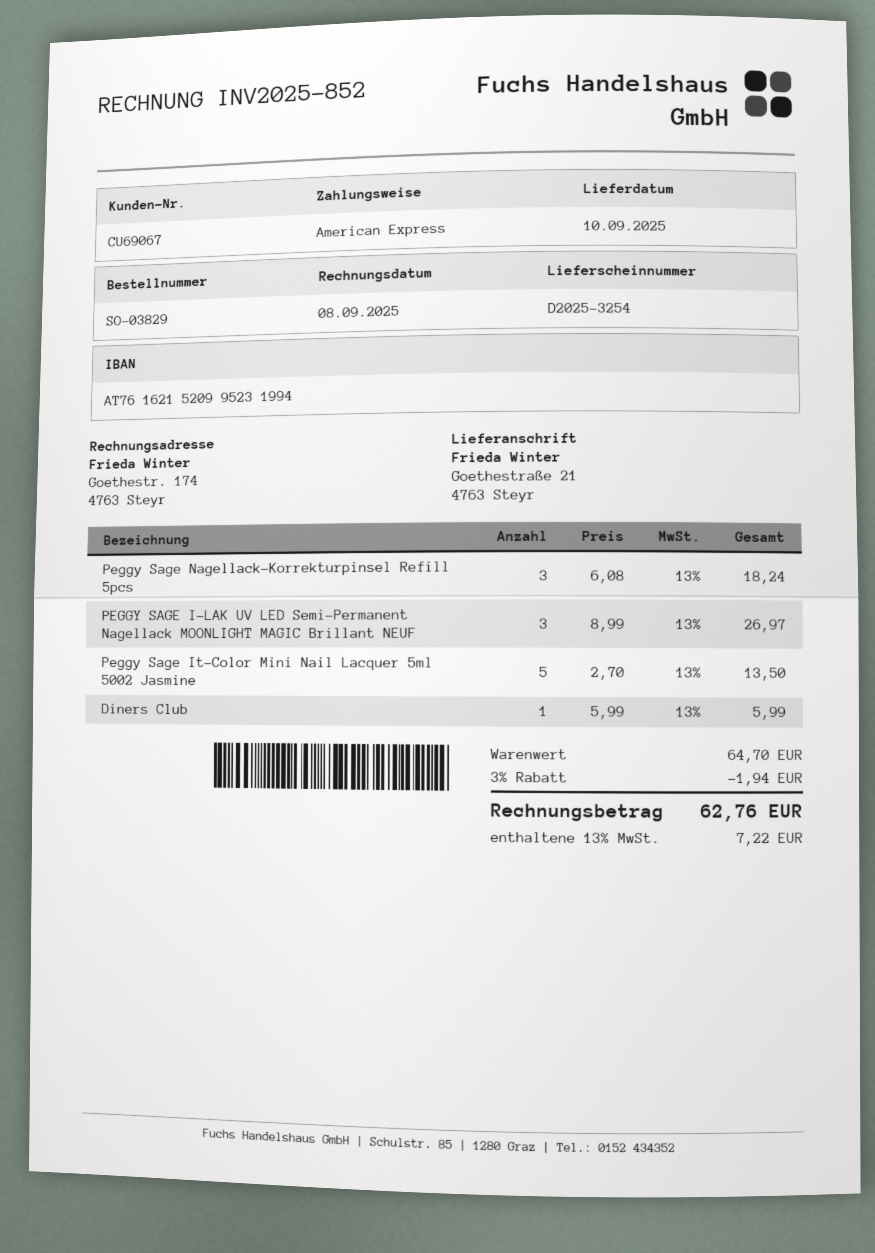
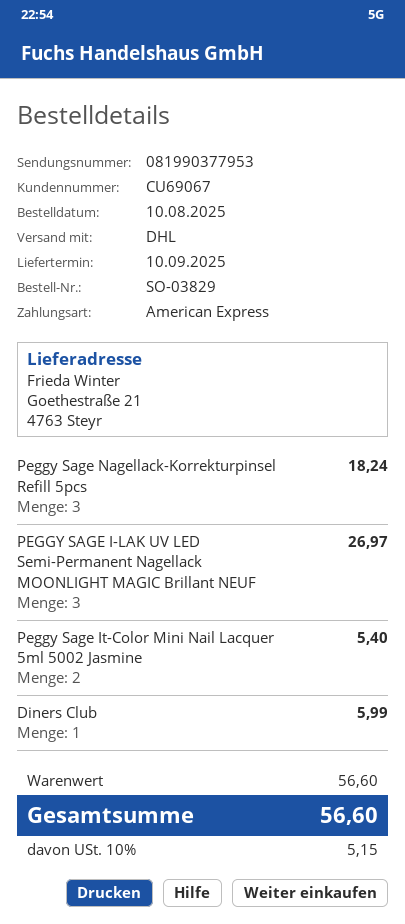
Peggy Sage It-Color Mini Nail Lacquer 5ml 5002 Jasmine: 5 for 13.50 -> 2 for 5.40
subtotal: 64.70 -> 56.60
discount: 3% = 1.94 -> none
tax: 13% = 7.22 -> 10% = 5.15
total: 62.76 -> 56.60

